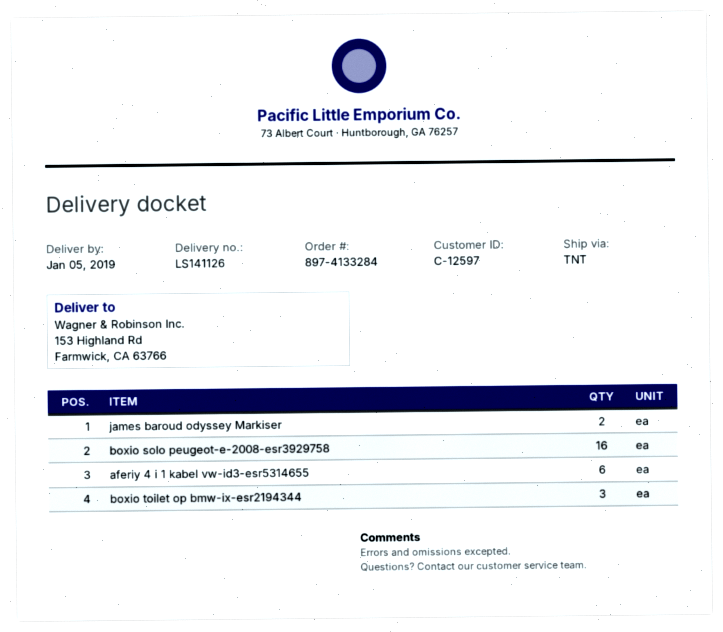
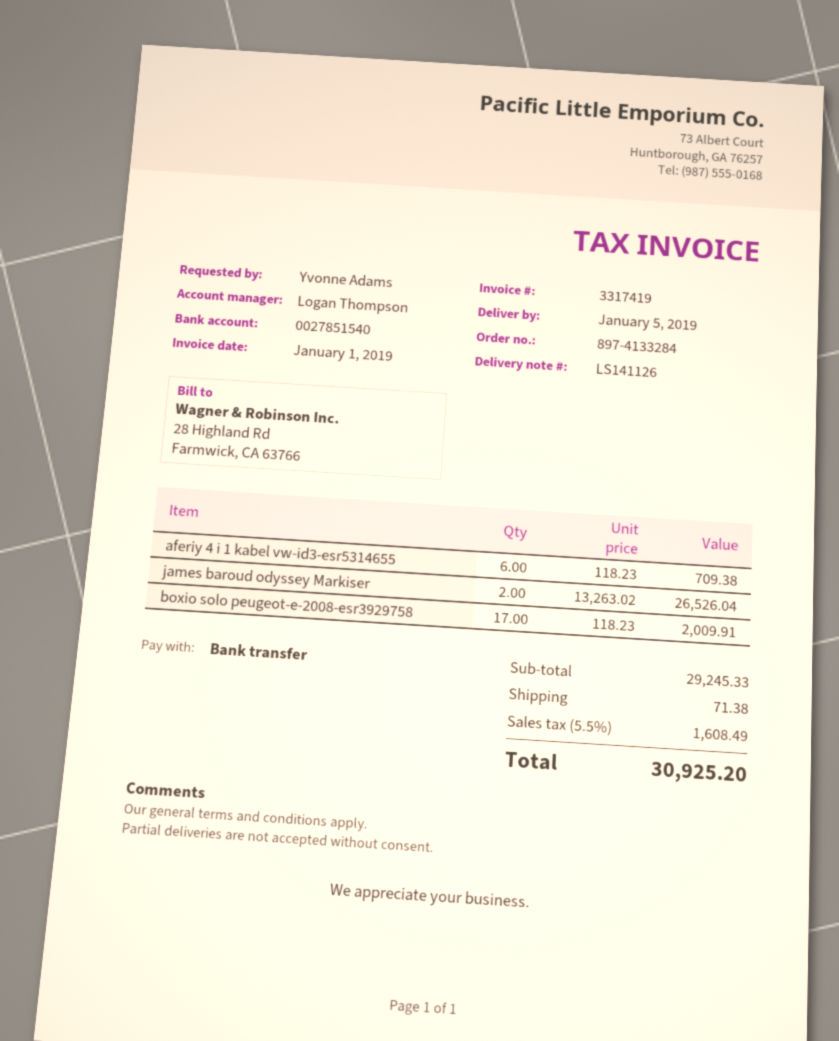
boxio solo peugeot-e-2008-esr3929758: 16 -> 17
boxio toilet op bmw-ix-esr2194344: 3 -> none

